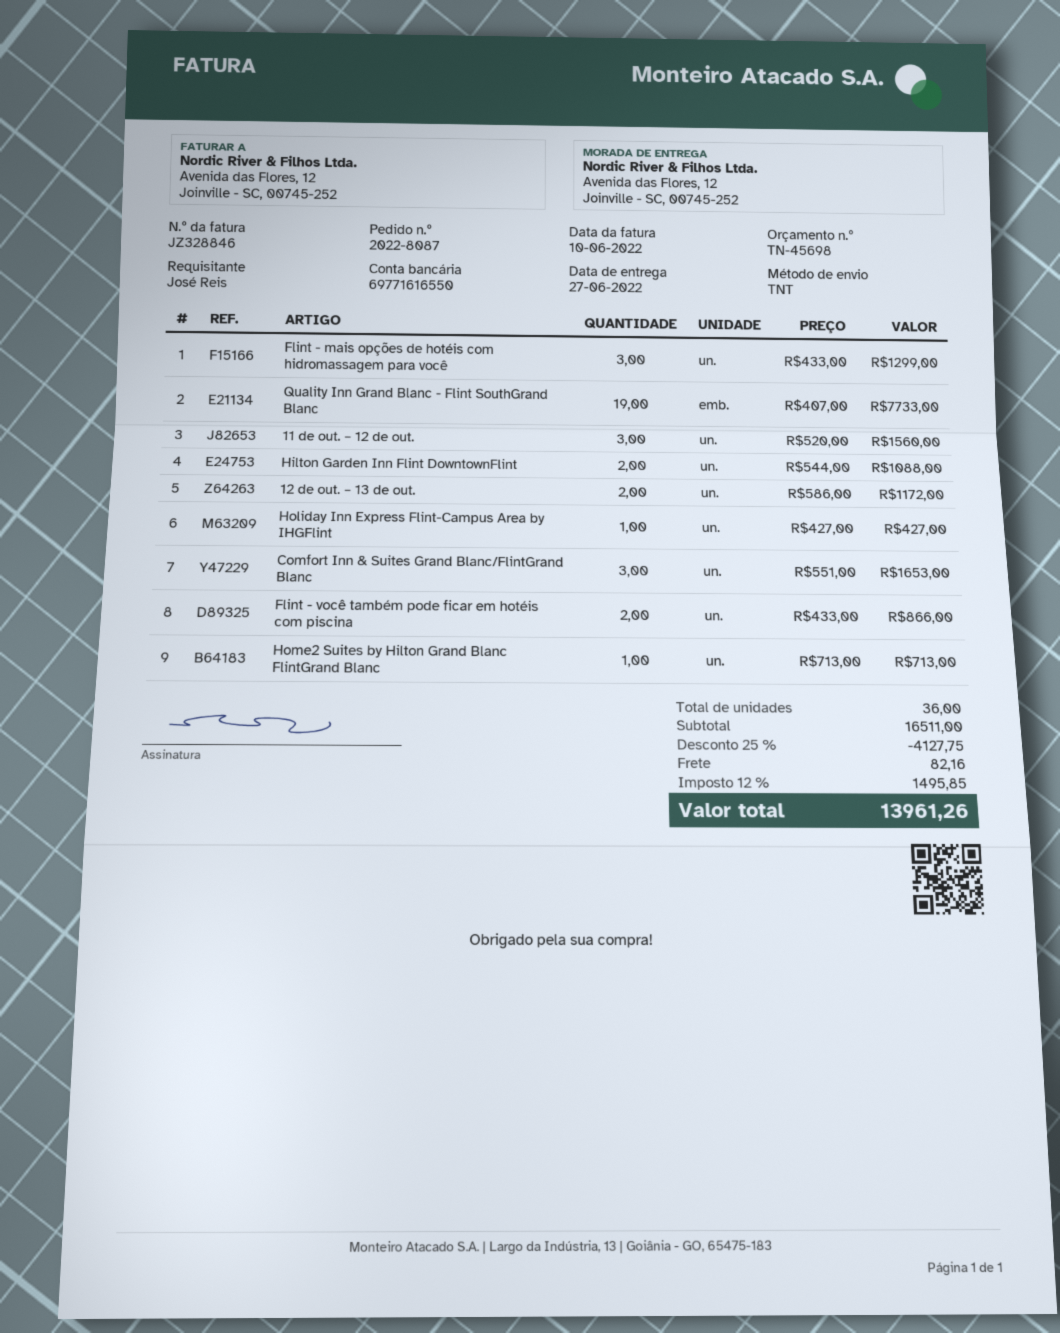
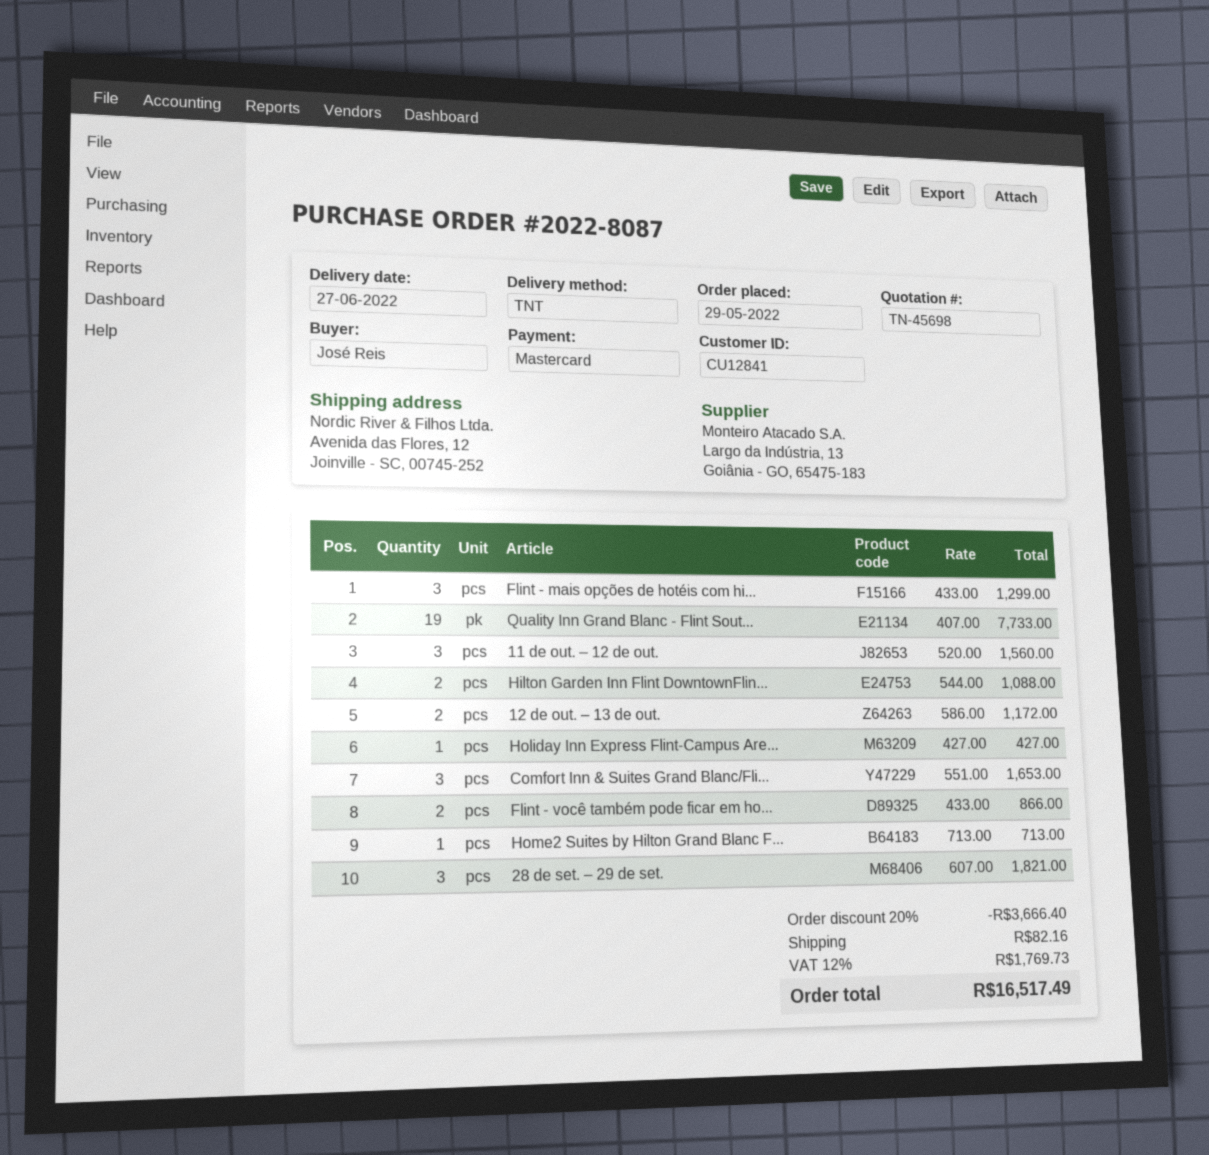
28 de set. – 29 de set.: none -> 3 x 607.00 = 1821.00
discount: 25% = 4127.75 -> 20% = 3666.40
tax: 12% = 1495.85 -> 12% = 1769.73
total: 13961.26 -> 16517.49

